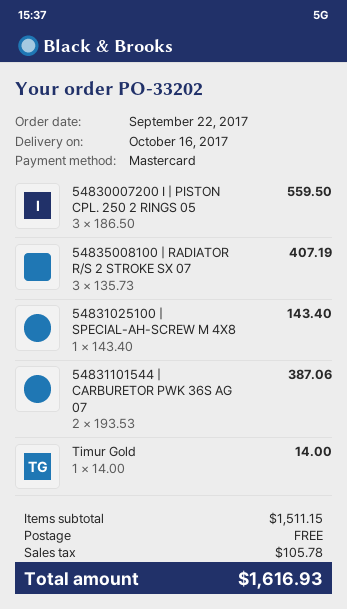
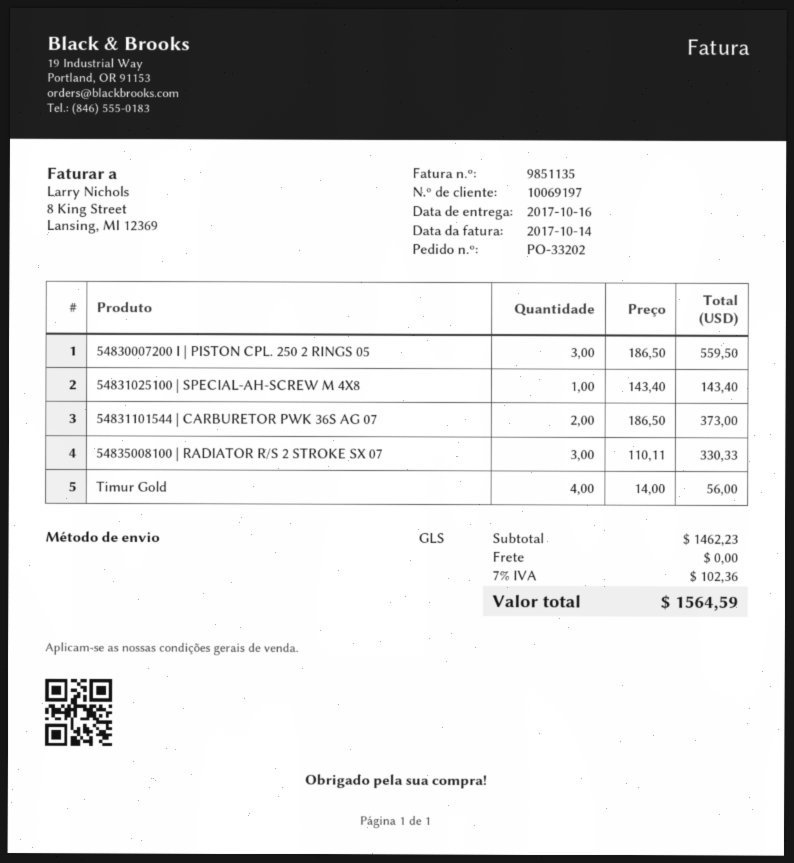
54835008100 | RADIATOR R/S 2 STROKE SX 07: 3 x 135.73 = 407.19 -> 3 x 110.11 = 330.33
54831101544 | CARBURETOR PWK 36S AG 07: 2 x 193.53 = 387.06 -> 2 x 186.50 = 373.00
Timur Gold: 1 x 14.00 = 14.00 -> 4 x 14.00 = 56.00
subtotal: 1511.15 -> 1462.23
tax: 105.78 -> 102.36
total: 1616.93 -> 1564.59

